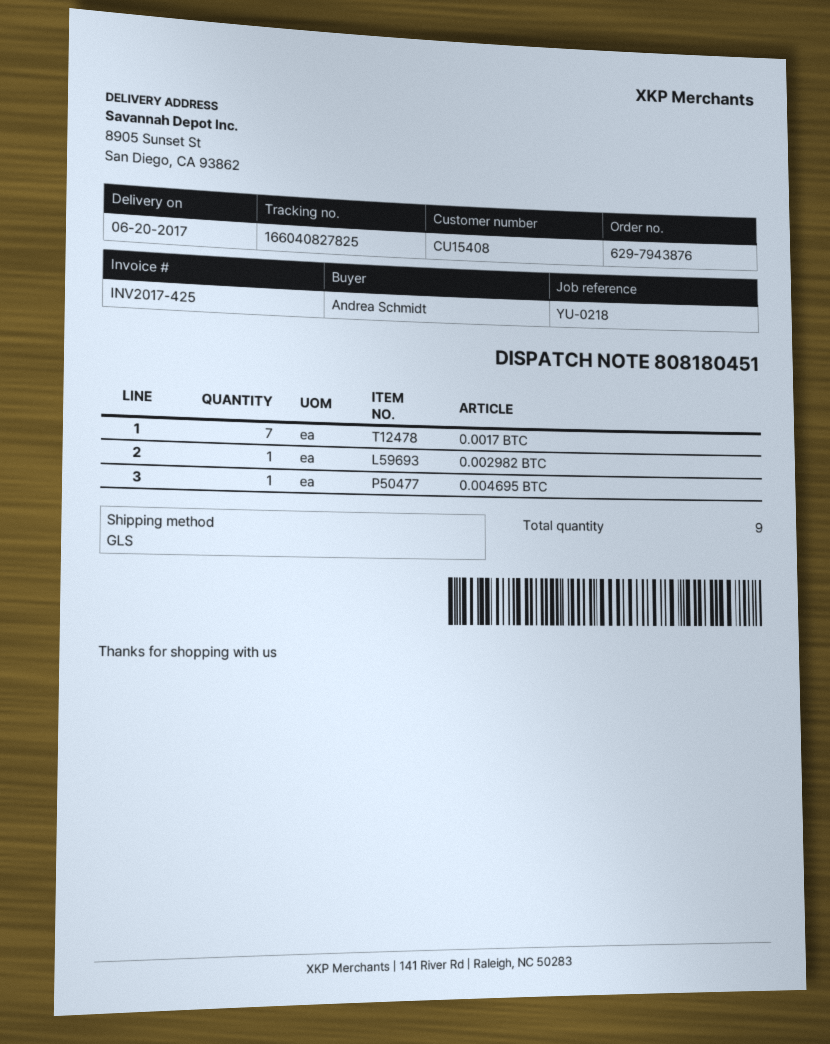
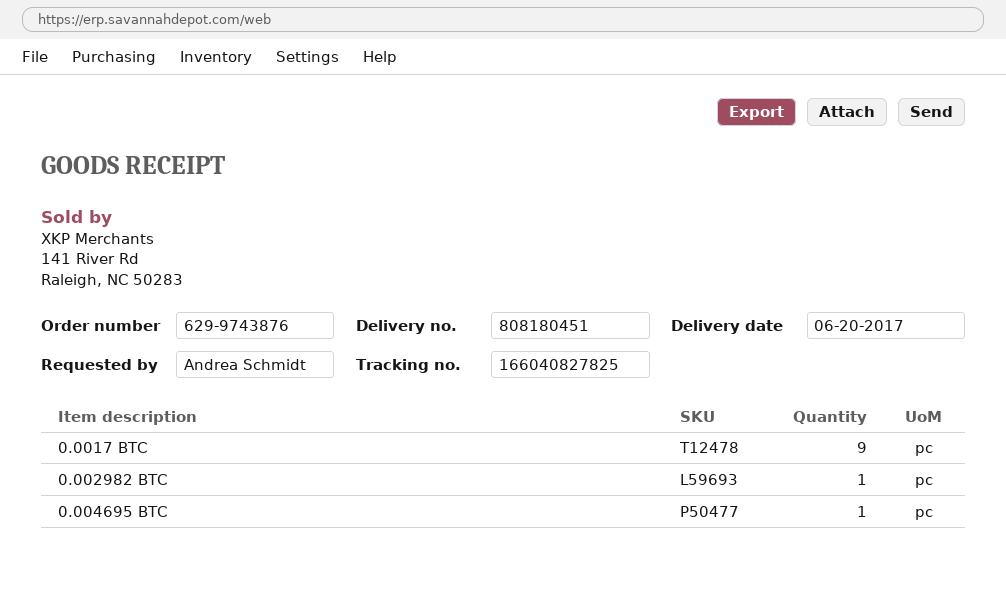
order number: 629-7943876 -> 629-9743876
0.0017 BTC: 7 -> 9

